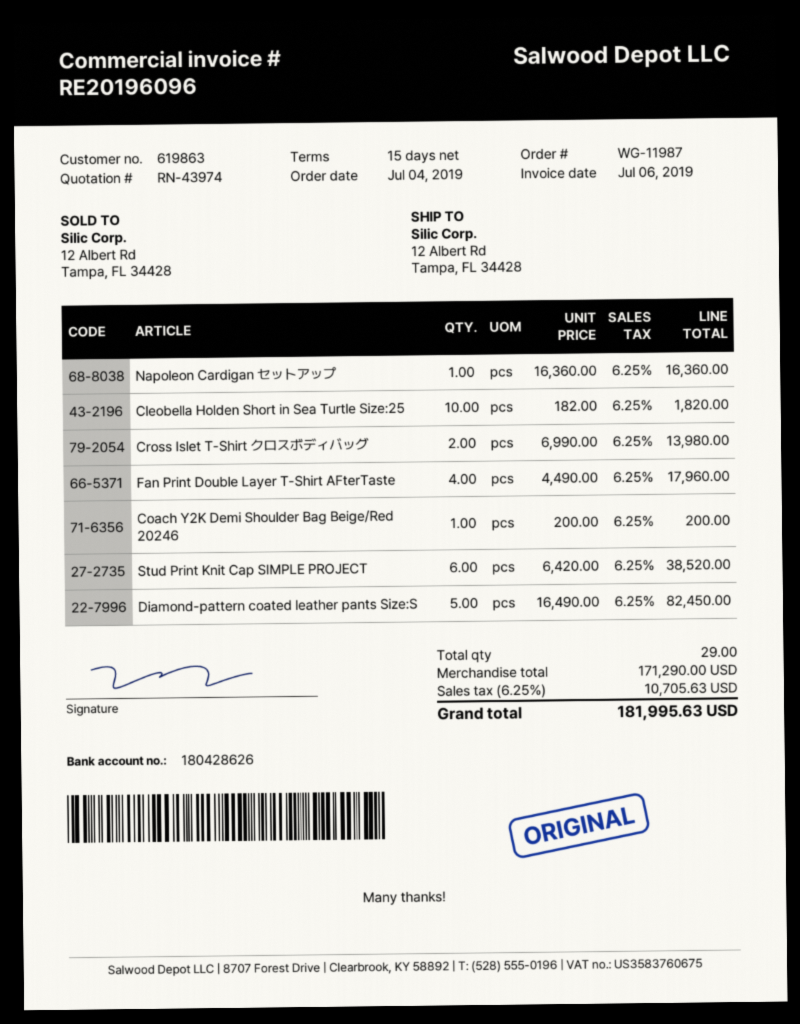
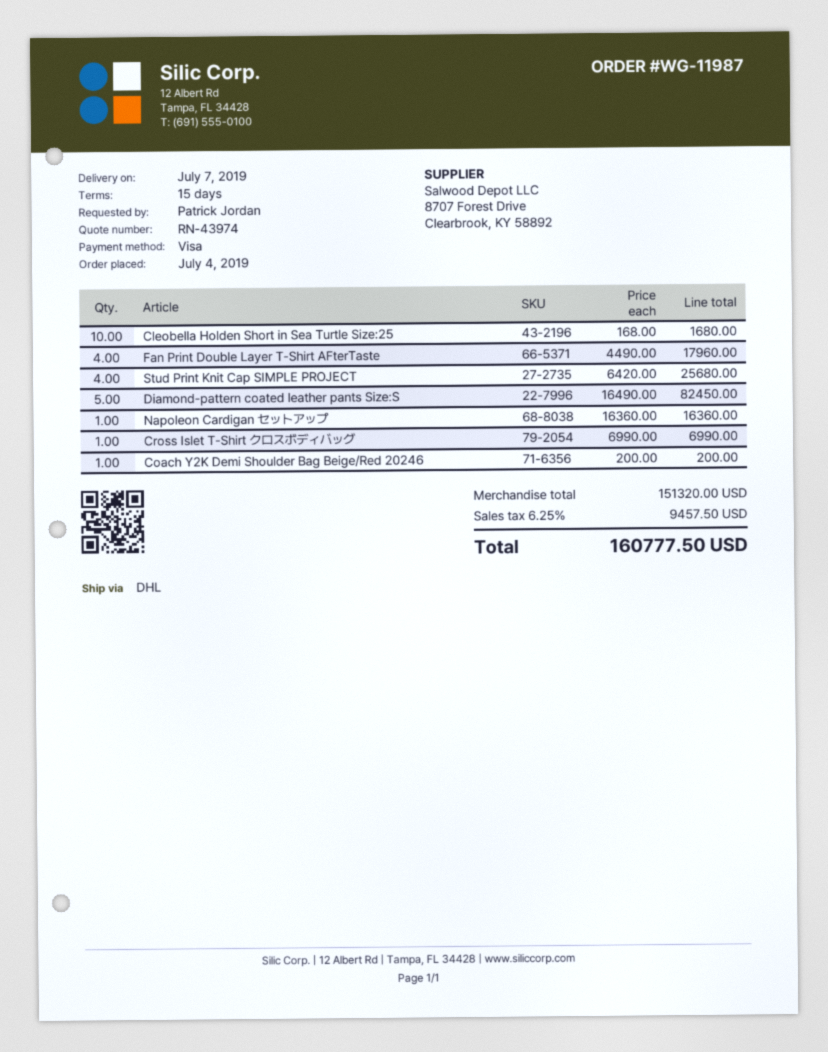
Cleobella Holden Short in Sea Turtle Size:25: 10 x 182.00 = 1820.00 -> 10 x 168.00 = 1680.00
Cross Islet T-Shirt クロスボディバッグ: 2 x 6990.00 = 13980.00 -> 1 x 6990.00 = 6990.00
Stud Print Knit Cap SIMPLE PROJECT: 6 x 6420.00 = 38520.00 -> 4 x 6420.00 = 25680.00
subtotal: 171290.00 -> 151320.00
tax: 6.25% = 10705.63 -> 6.25% = 9457.50
total: 181995.63 -> 160777.50

